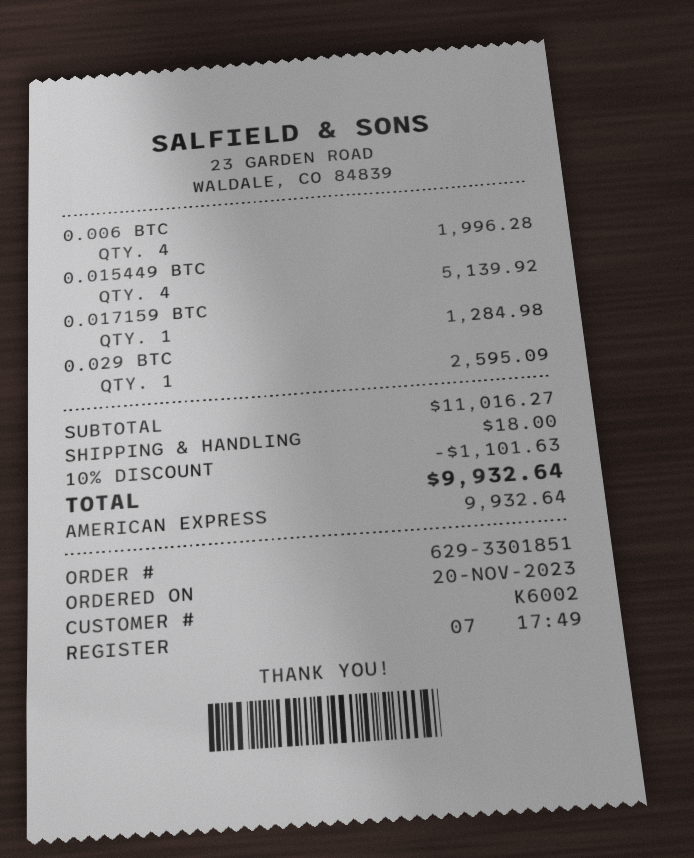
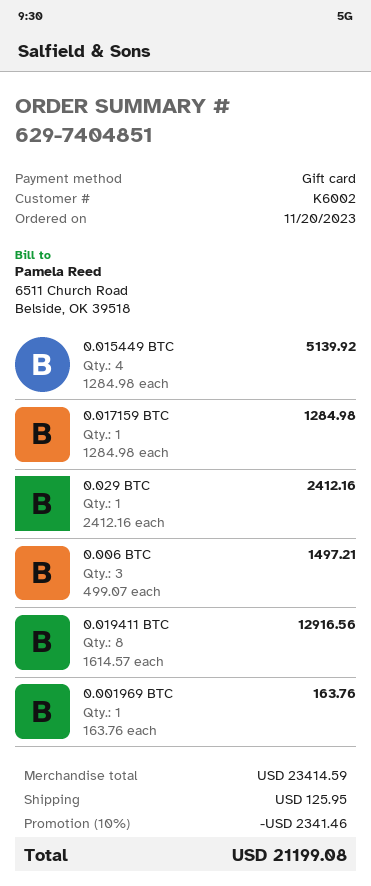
order number: 629-3301851 -> 629-7404851
payment method: American Express -> gift card
0.006 BTC: 4 for 1996.28 -> 3 for 1497.21
0.029 BTC: 1 for 2595.09 -> 1 for 2412.16
0.019411 BTC: none -> 8 for 12916.56
0.001969 BTC: none -> 1 for 163.76
subtotal: 11016.27 -> 23414.59
discount: 10% = 1101.63 -> 10% = 2341.46
shipping: 18.00 -> 125.95
total: 9932.64 -> 21199.08

